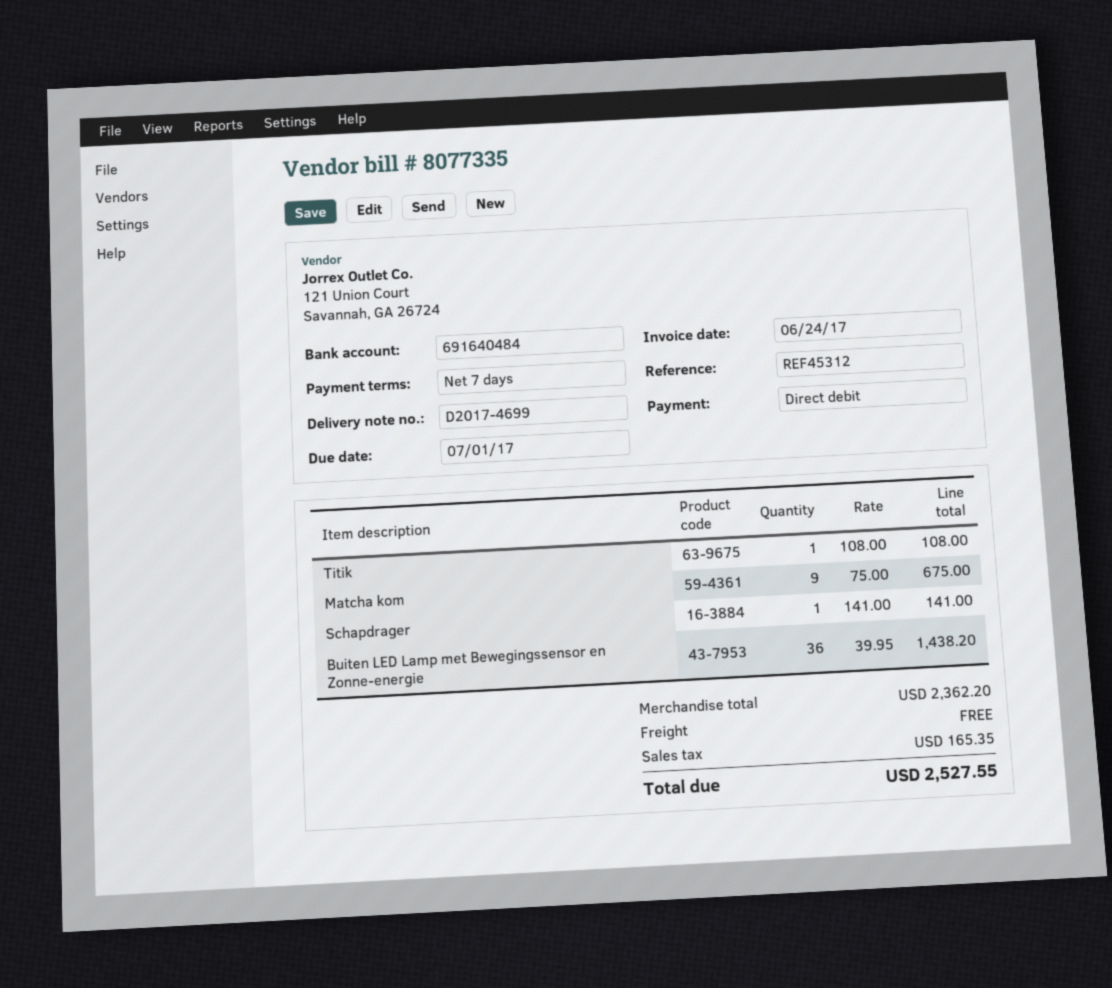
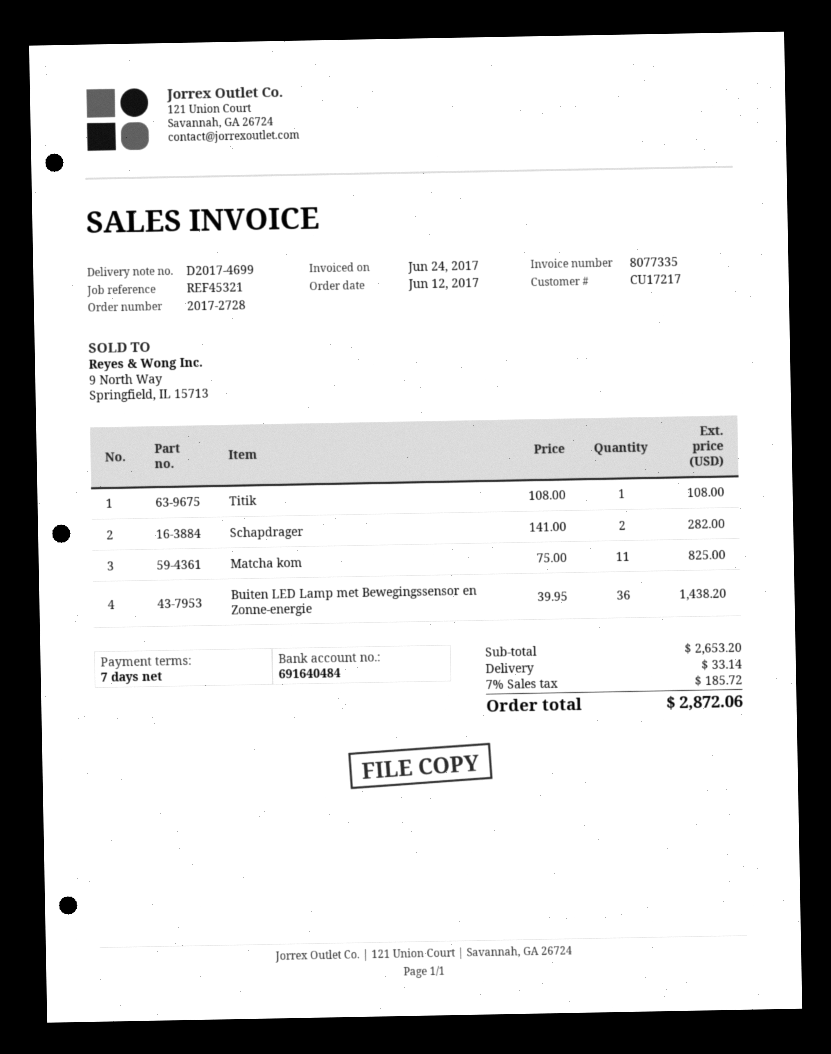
reference: REF45312 -> REF45321
Matcha kom: 9 x 75.00 = 675.00 -> 11 x 75.00 = 825.00
Schapdrager: 1 x 141.00 = 141.00 -> 2 x 141.00 = 282.00
subtotal: 2362.20 -> 2653.20
shipping: 0.00 -> 33.14
tax: 165.35 -> 185.72
total: 2527.55 -> 2872.06

